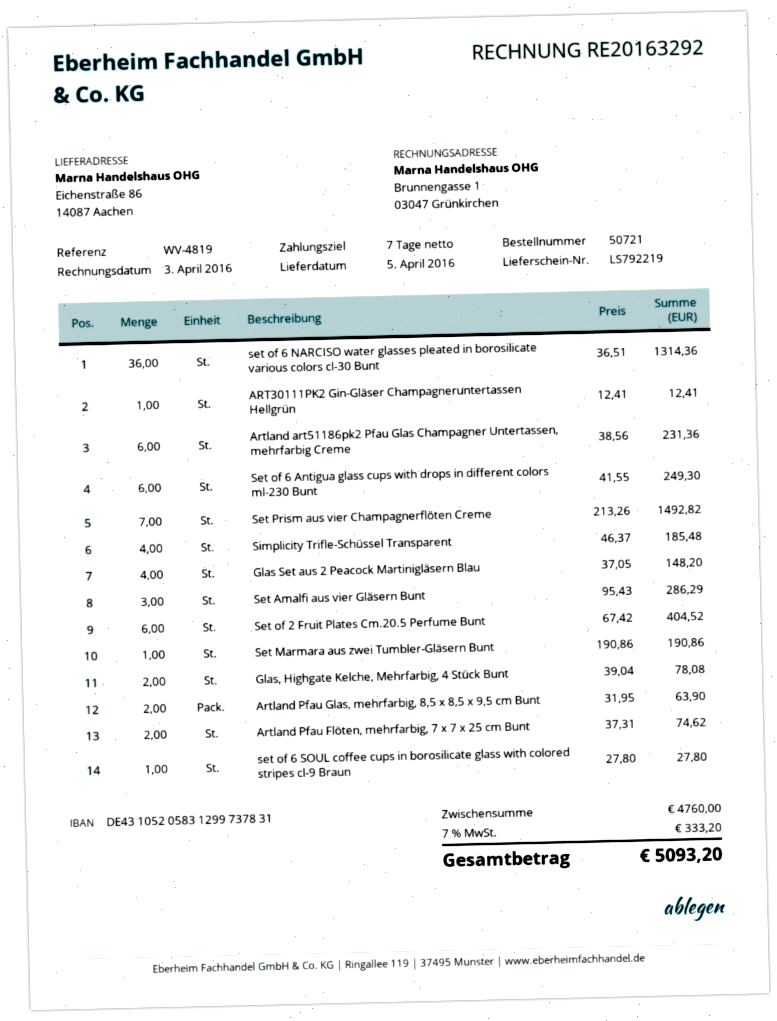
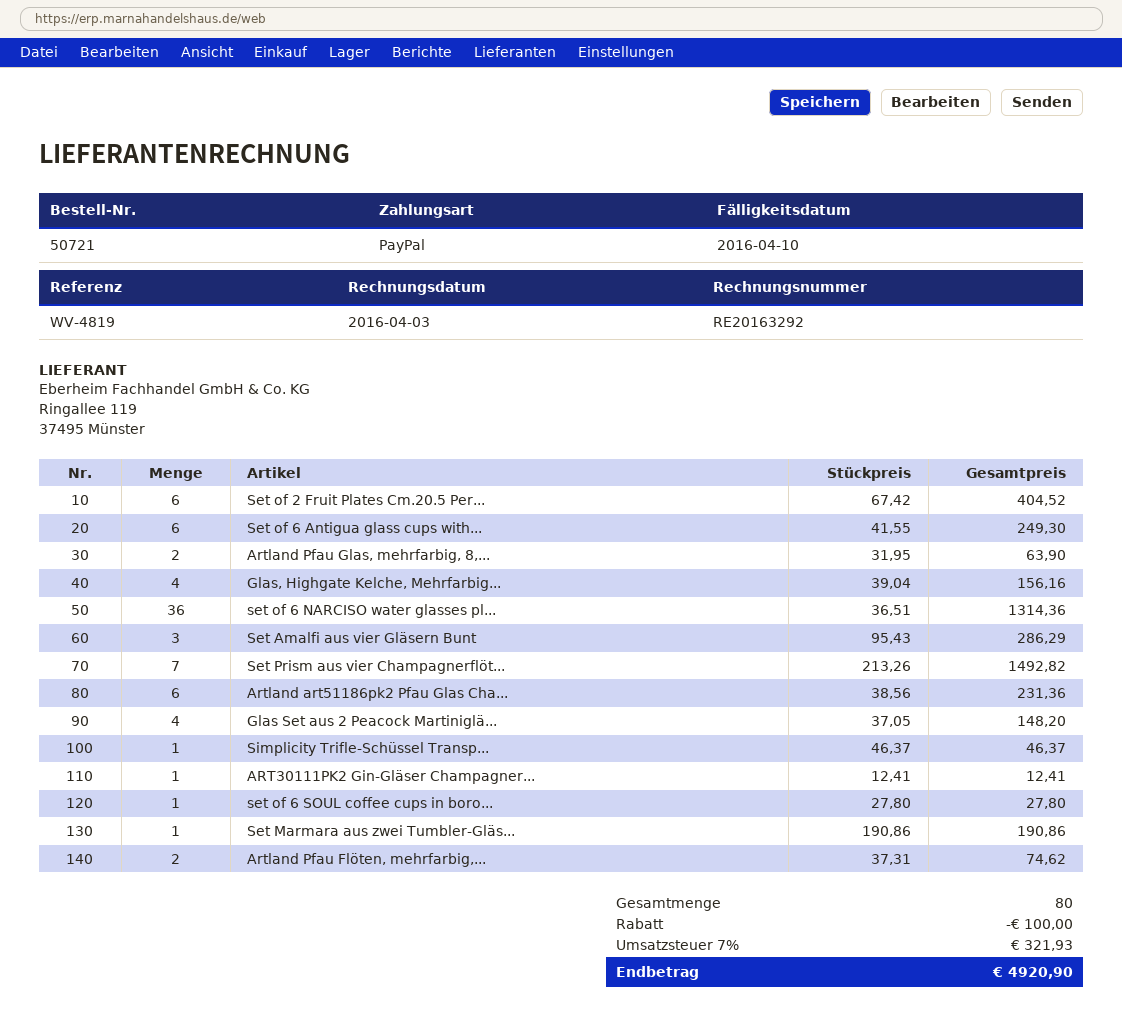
Simplicity Trifle-Schüssel Transparent: 4 x 46.37 = 185.48 -> 1 x 46.37 = 46.37
Glas, Highgate Kelche, Mehrfarbig, 4 Stück Bunt: 2 x 39.04 = 78.08 -> 4 x 39.04 = 156.16
discount: none -> 100.00
tax: 7% = 333.20 -> 7% = 321.93
total: 5093.20 -> 4920.90

